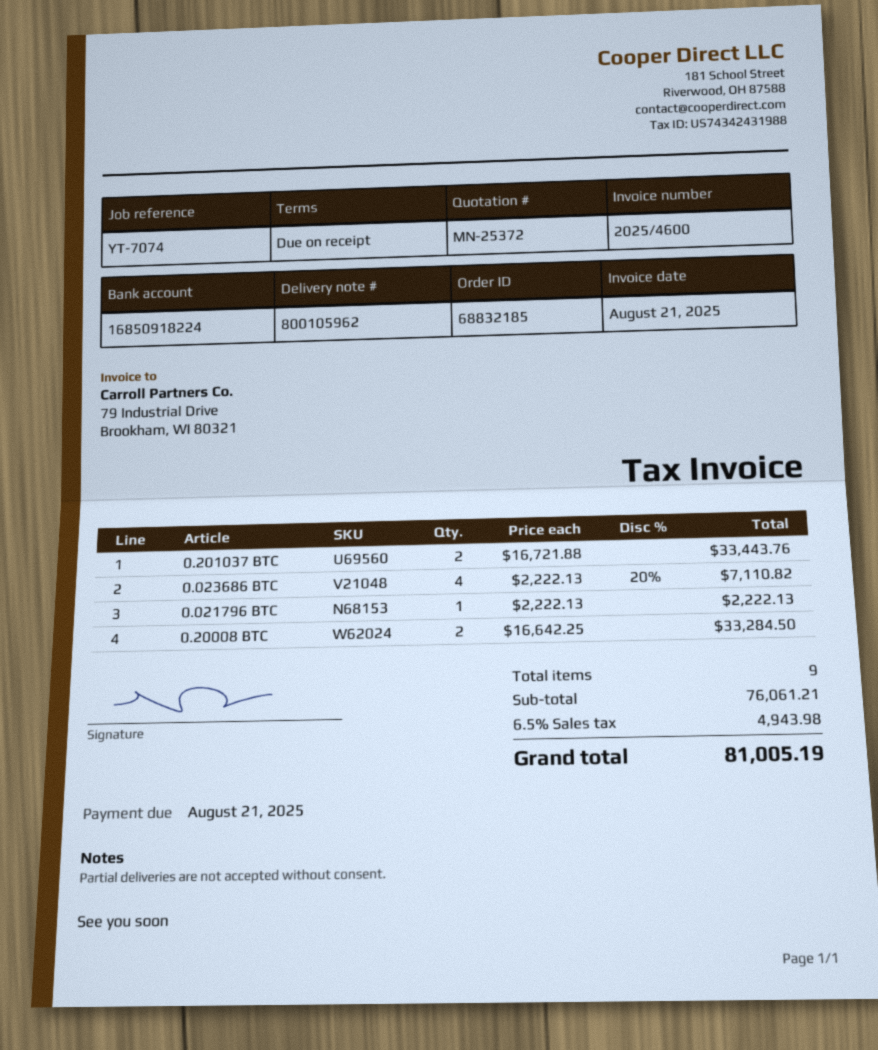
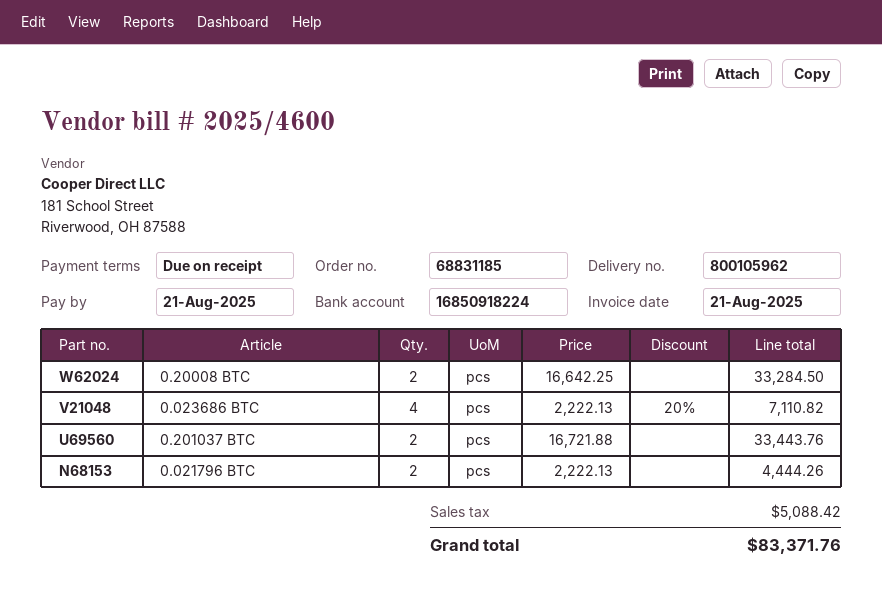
order number: 68832185 -> 68831185
0.021796 BTC: 1 x 2222.13 = 2222.13 -> 2 x 2222.13 = 4444.26
tax: 4943.98 -> 5088.42
total: 81005.19 -> 83371.76

